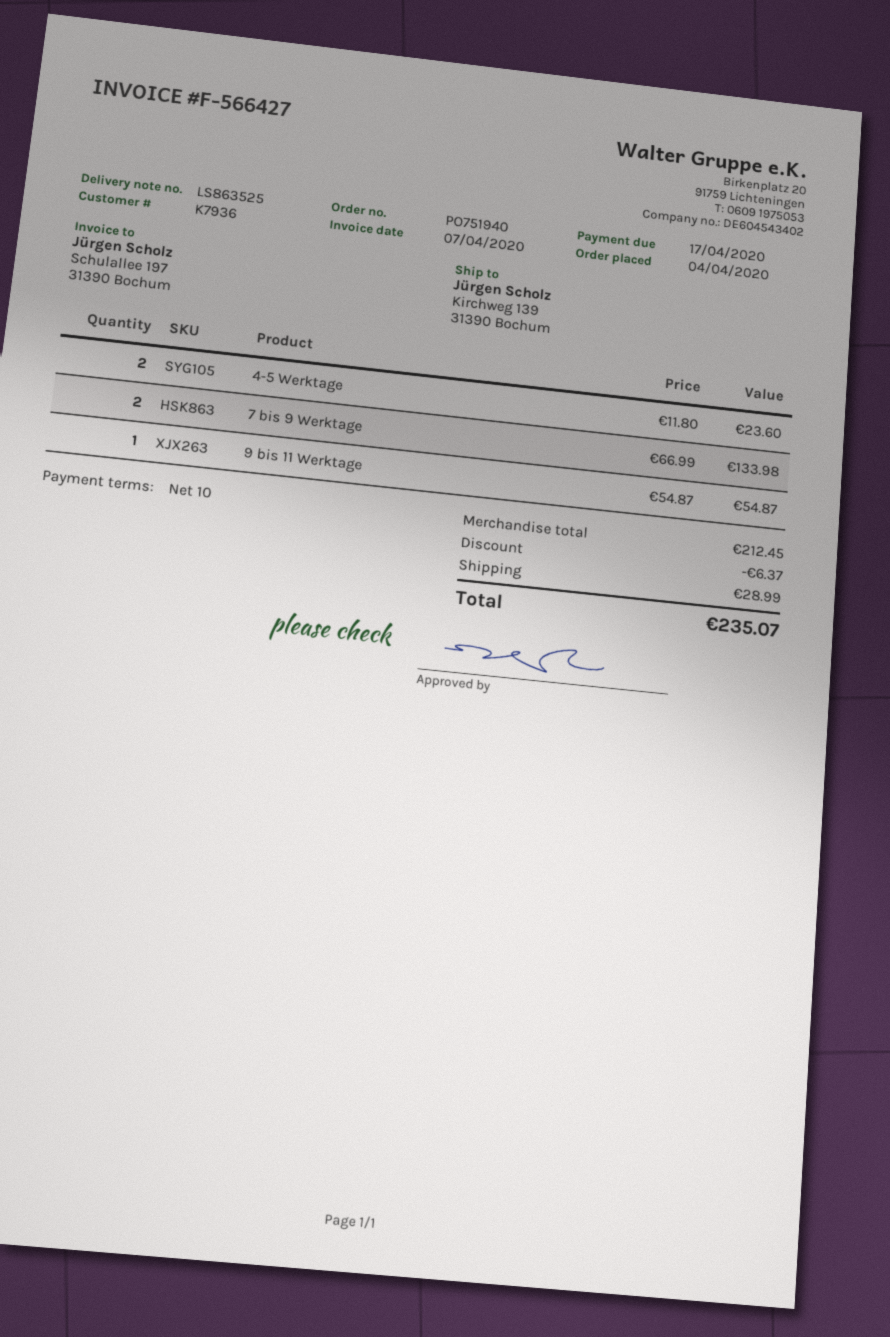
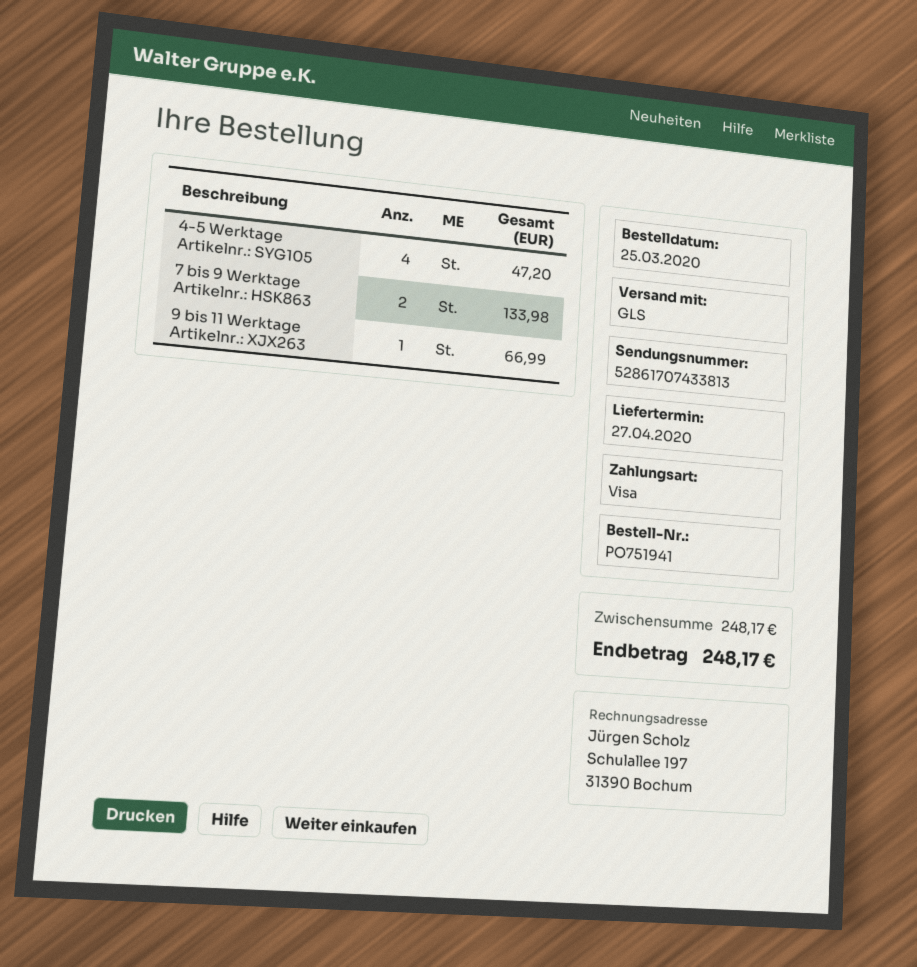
order number: PO751940 -> PO751941
order date: 2020-04-04 -> 2020-03-25
4-5 Werktage: 2 for 23.60 -> 4 for 47.20
9 bis 11 Werktage: 1 for 54.87 -> 1 for 66.99
subtotal: 212.45 -> 248.17
discount: 6.37 -> none
shipping: 28.99 -> none
total: 235.07 -> 248.17

